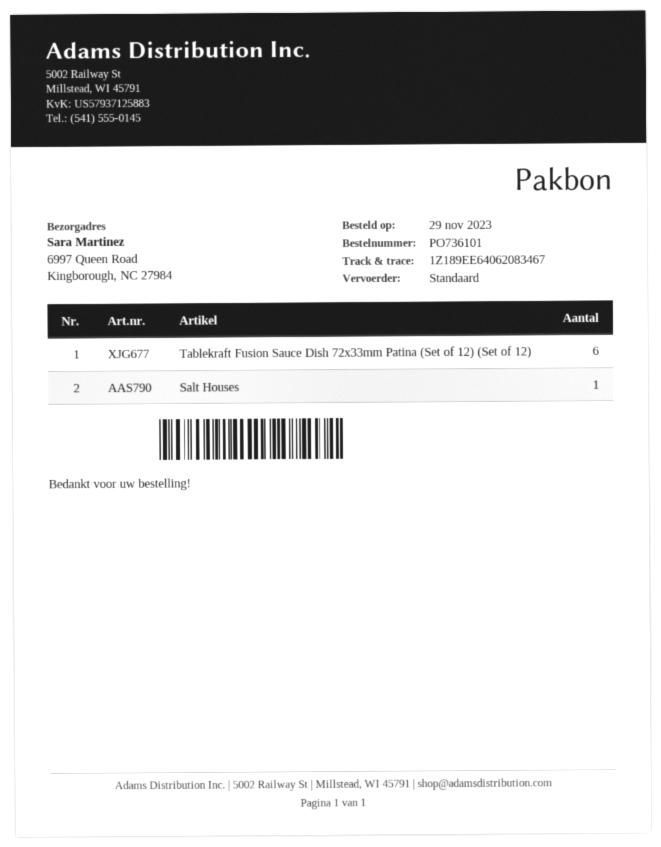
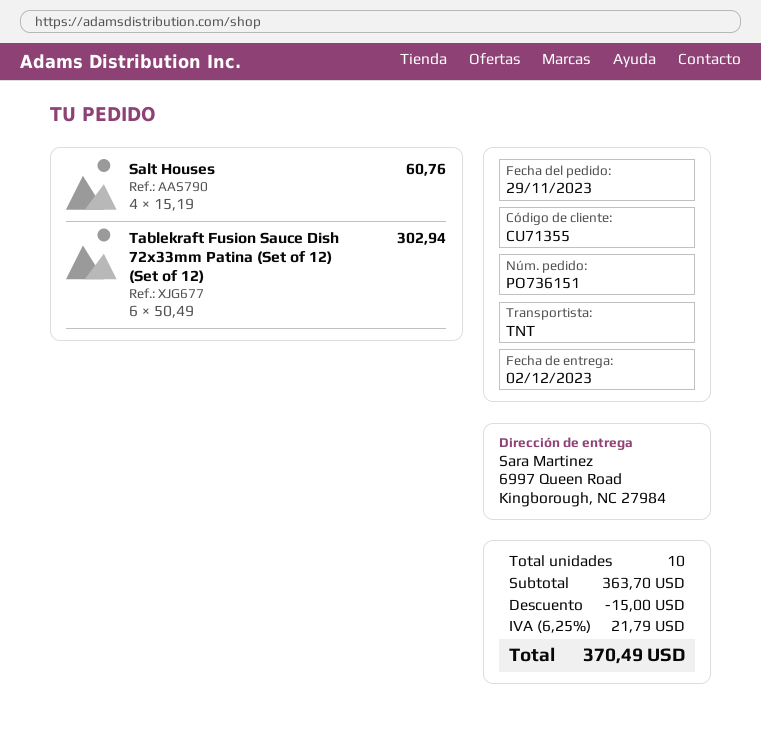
order number: PO736101 -> PO736151
shipping method: standard -> TNT
Salt Houses: 1 -> 4

